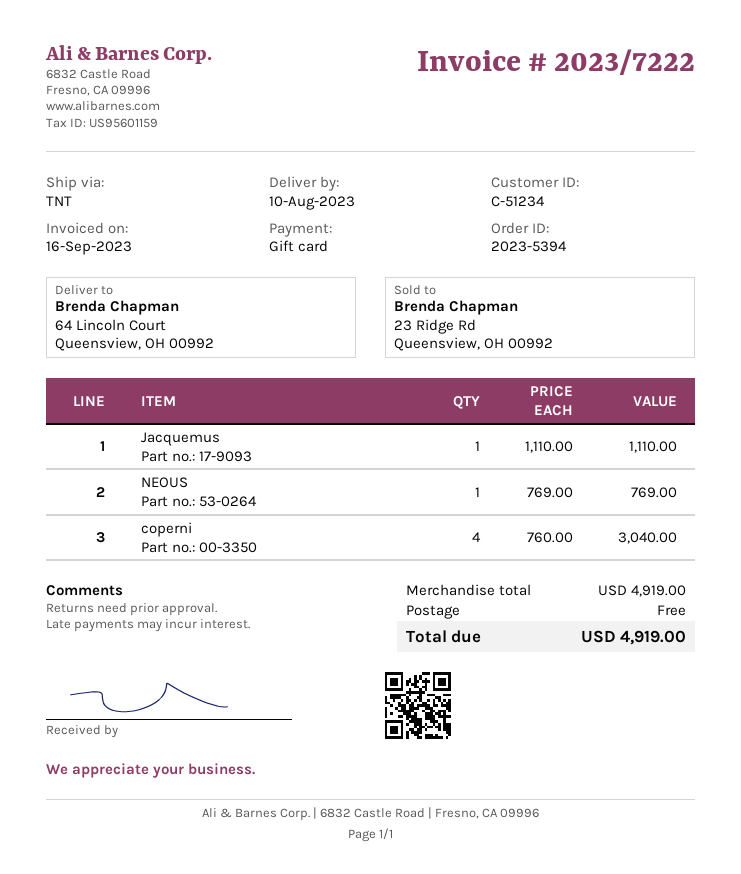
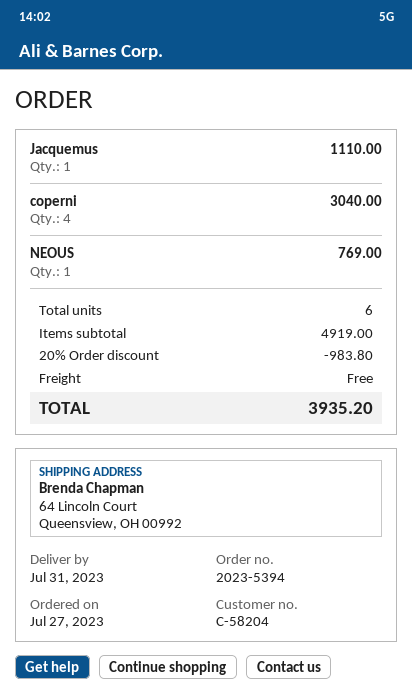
delivery date: 2023-08-10 -> 2023-07-31
customer number: C-51234 -> C-58204
discount: none -> 20% = 983.80
total: 4919.00 -> 3935.20

